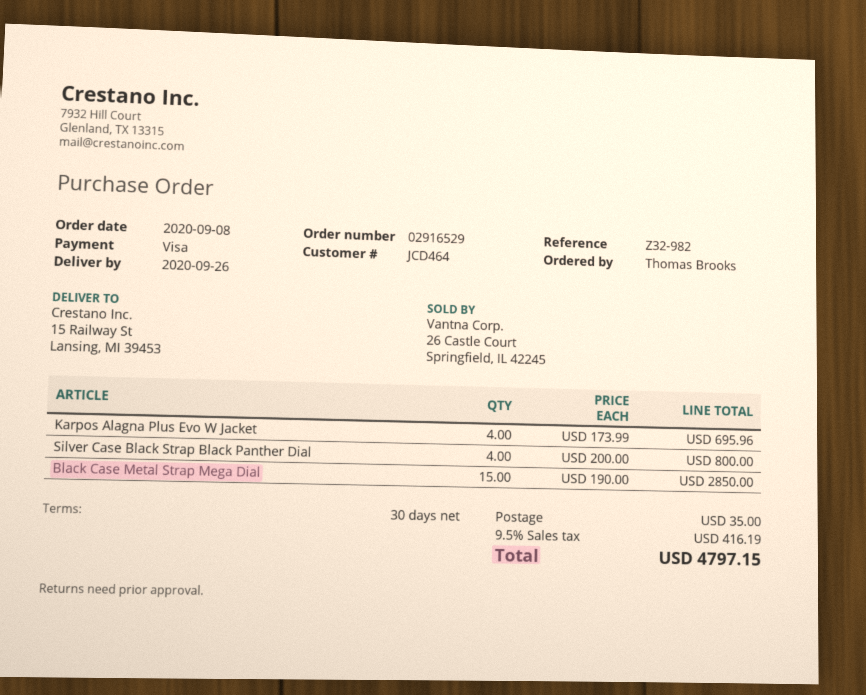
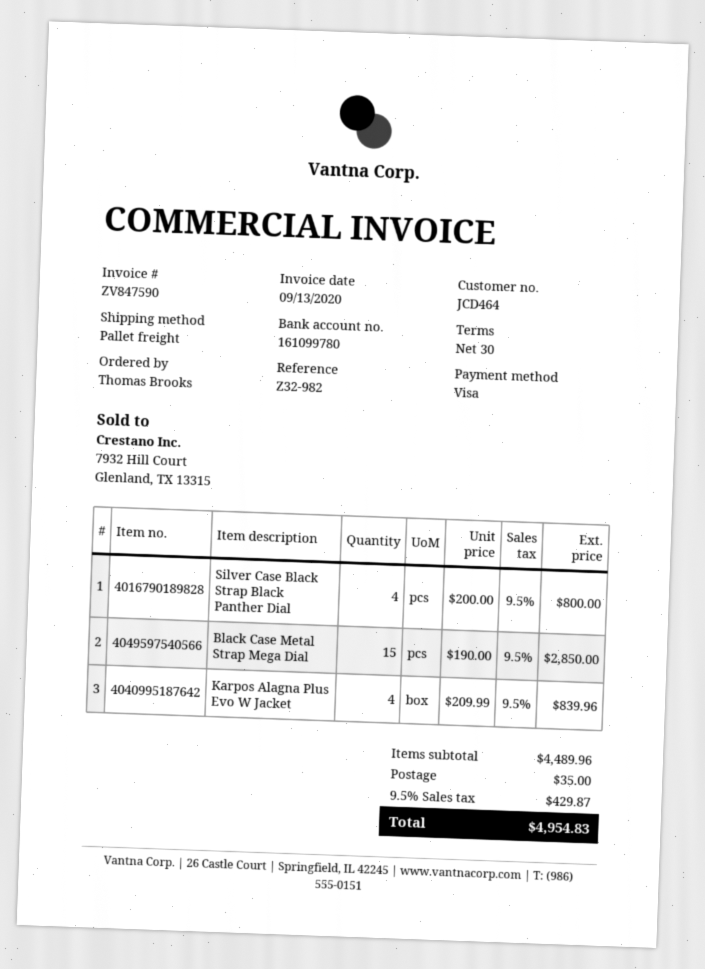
Karpos Alagna Plus Evo W Jacket: 4 x 173.99 = 695.96 -> 4 x 209.99 = 839.96
tax: 9.5% = 416.19 -> 9.5% = 429.87
total: 4797.15 -> 4954.83

